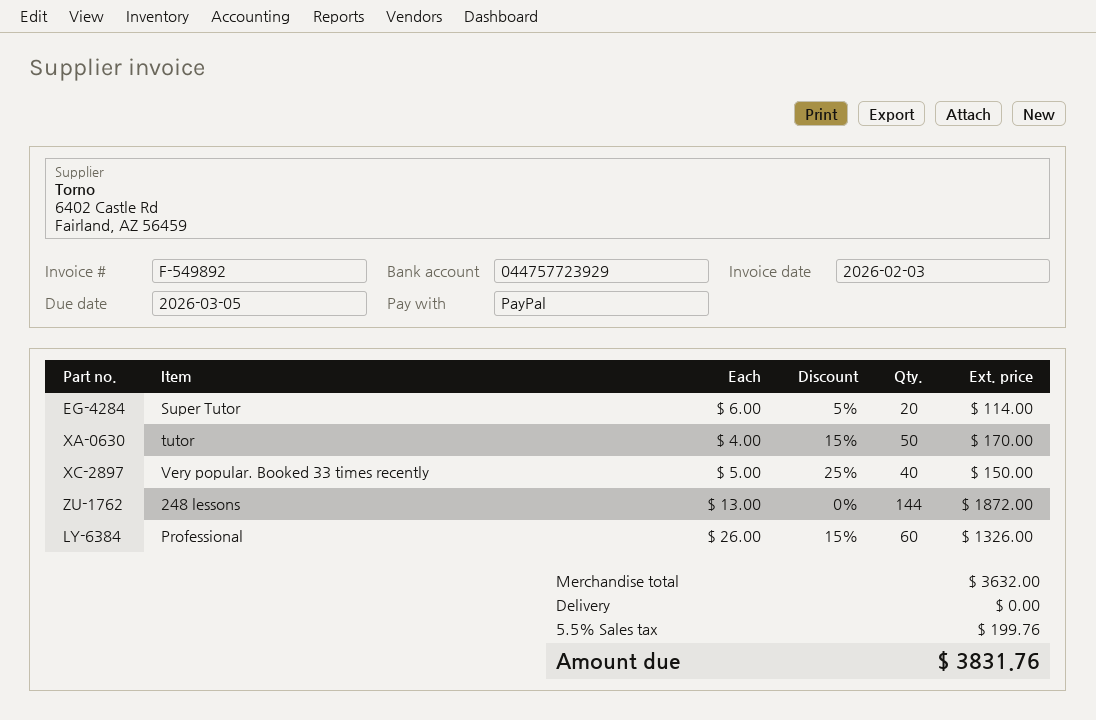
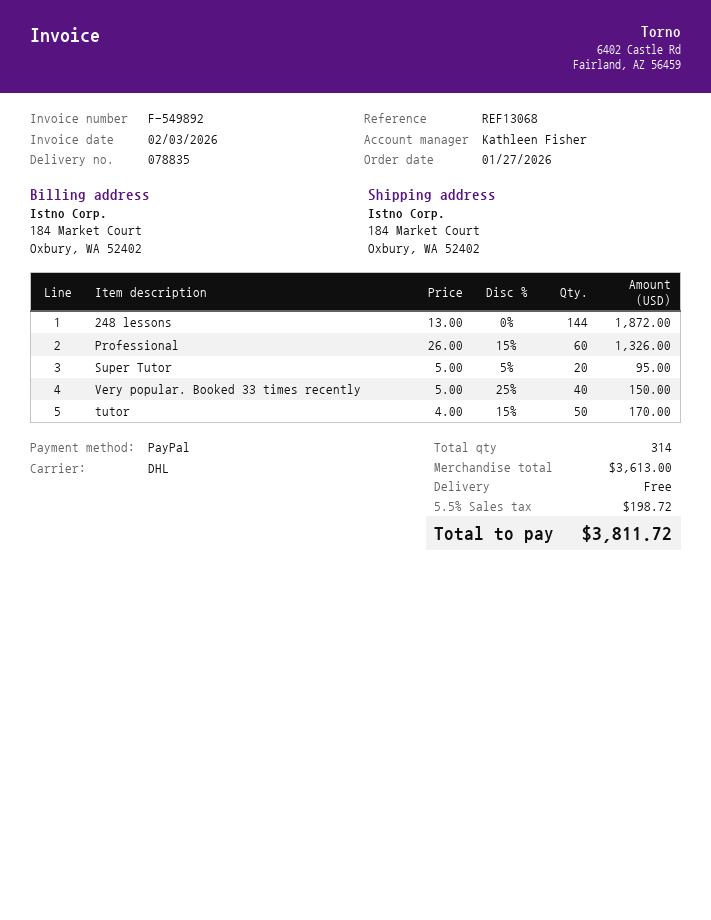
Super Tutor: 20 x 6.00 - 5% = 114.00 -> 20 x 5.00 - 5% = 95.00
subtotal: 3632.00 -> 3613.00
tax: 5.5% = 199.76 -> 5.5% = 198.72
total: 3831.76 -> 3811.72

